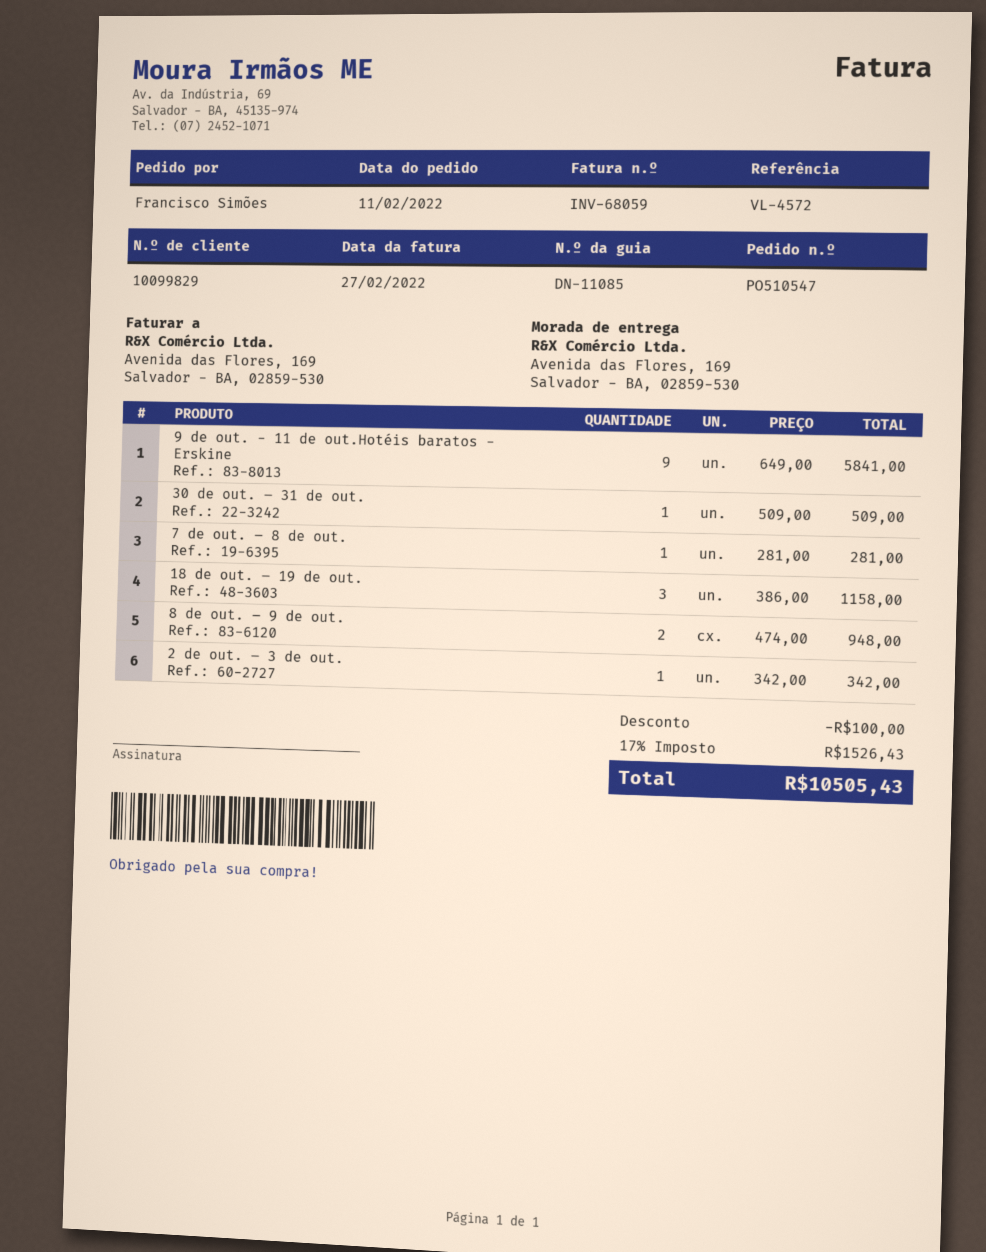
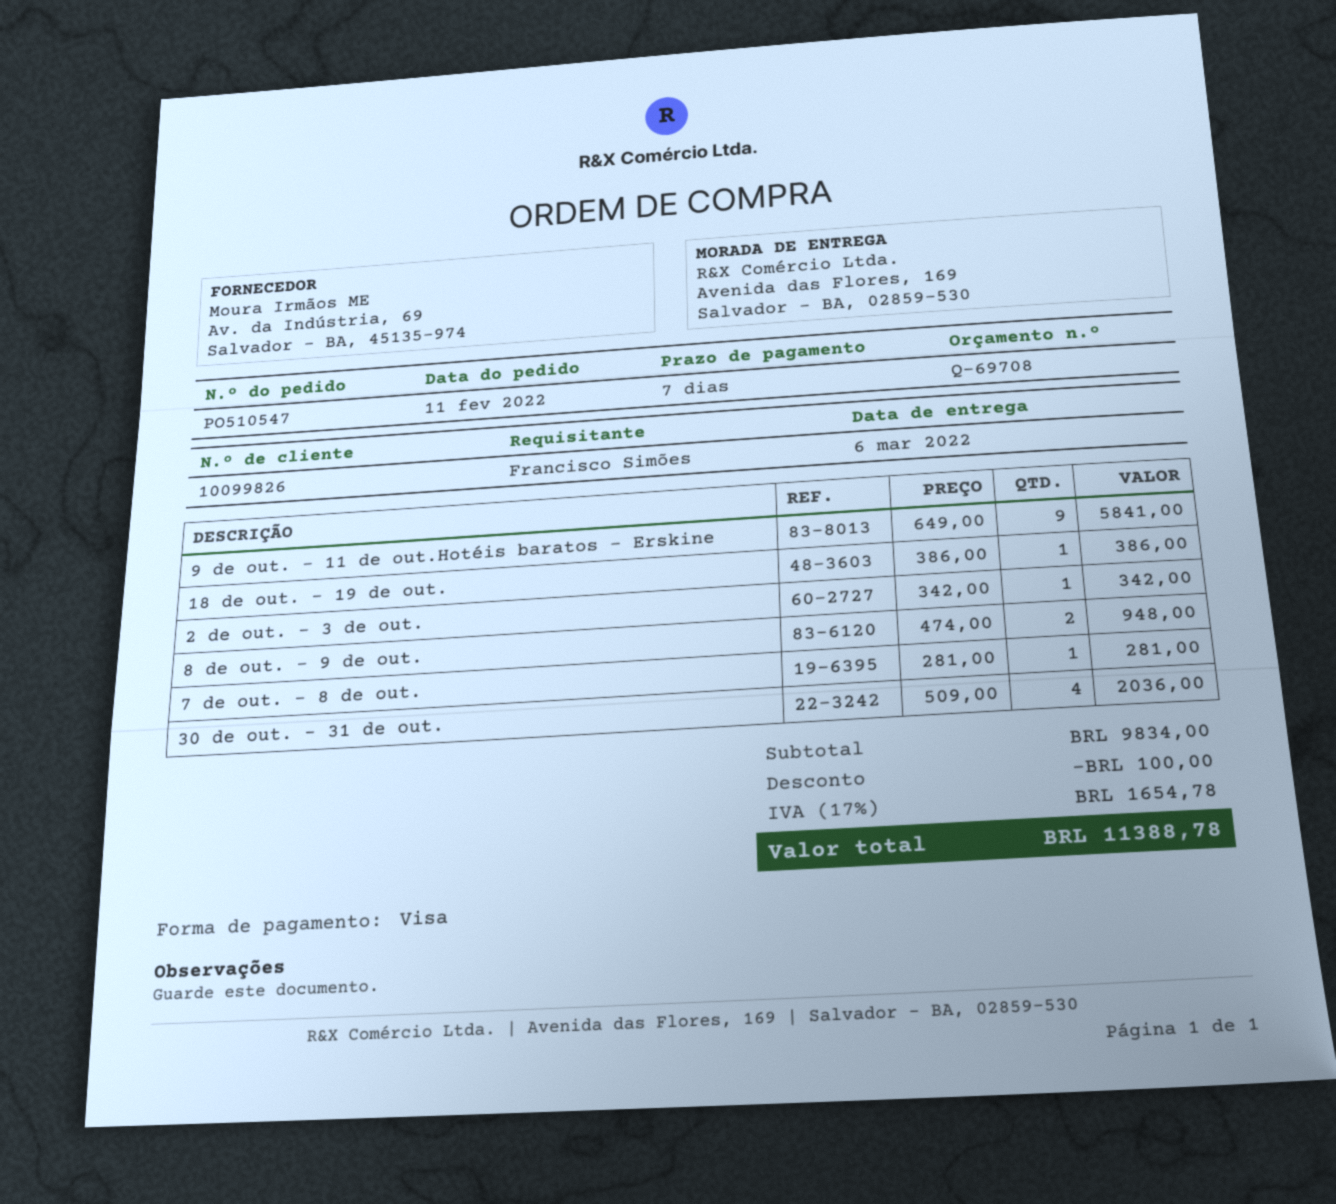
customer number: 10099829 -> 10099826
30 de out. – 31 de out.: 1 x 509.00 = 509.00 -> 4 x 509.00 = 2036.00
18 de out. – 19 de out.: 3 x 386.00 = 1158.00 -> 1 x 386.00 = 386.00
tax: 17% = 1526.43 -> 17% = 1654.78
total: 10505.43 -> 11388.78

